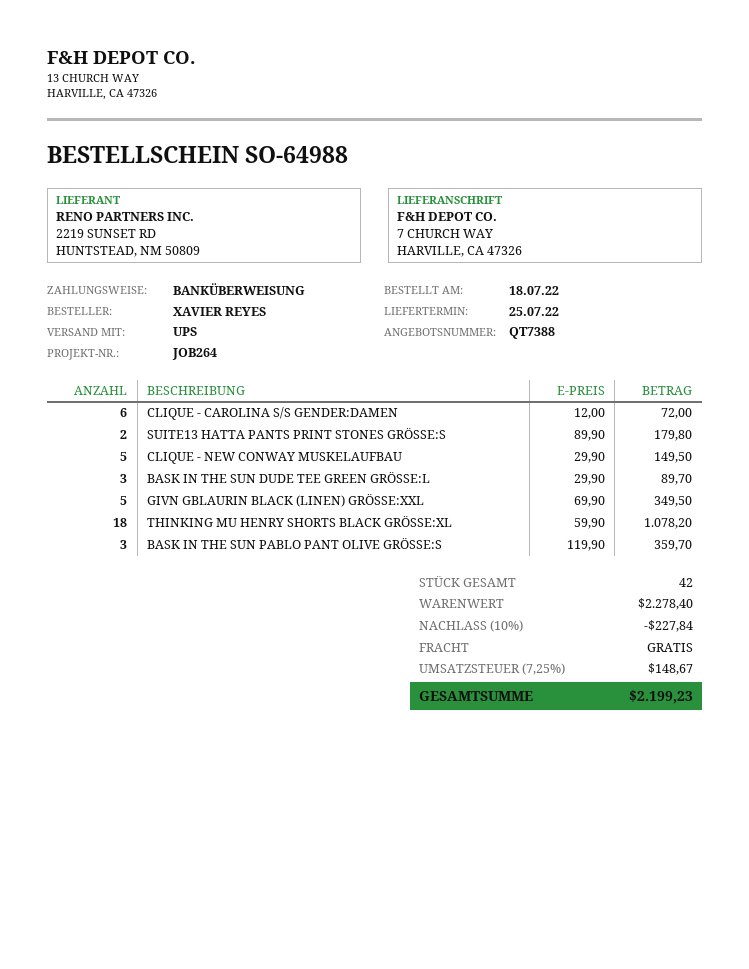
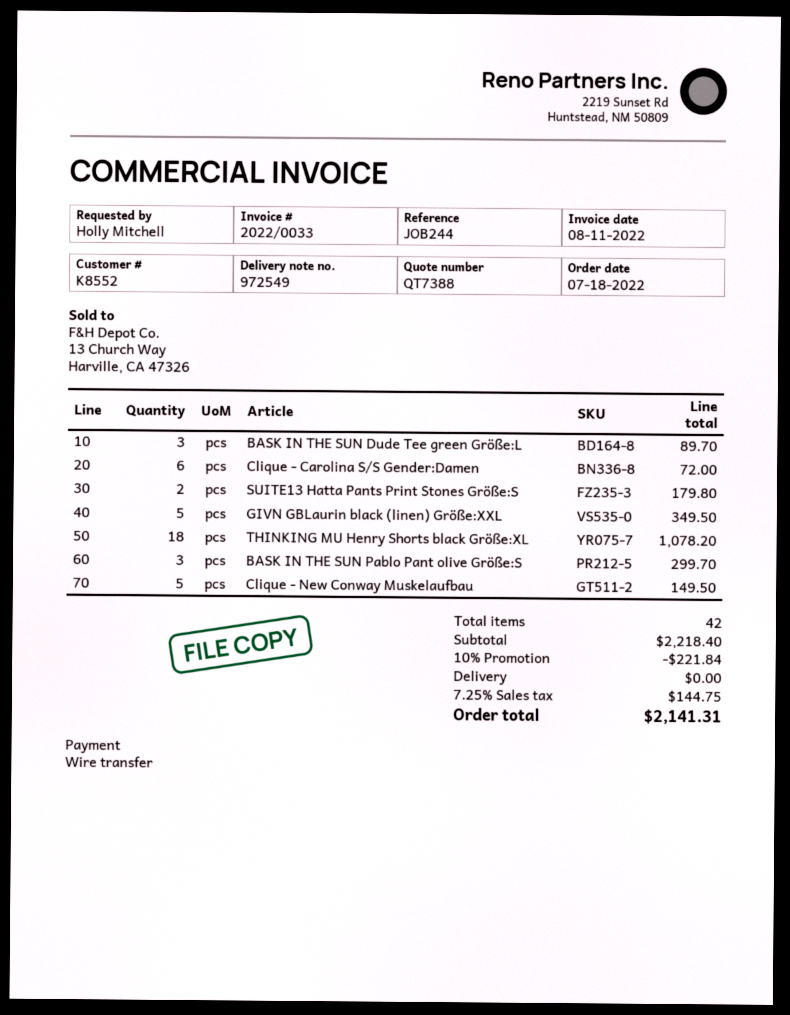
reference: JOB264 -> JOB244
ordered by: XAVIER REYES -> Holly Mitchell
BASK IN THE SUN PABLO PANT OLIVE GRÖSSE:S: 3 for 359.70 -> 3 for 299.70
subtotal: 2278.40 -> 2218.40
discount: 10% = 227.84 -> 10% = 221.84
tax: 7.25% = 148.67 -> 7.25% = 144.75
total: 2199.23 -> 2141.31

